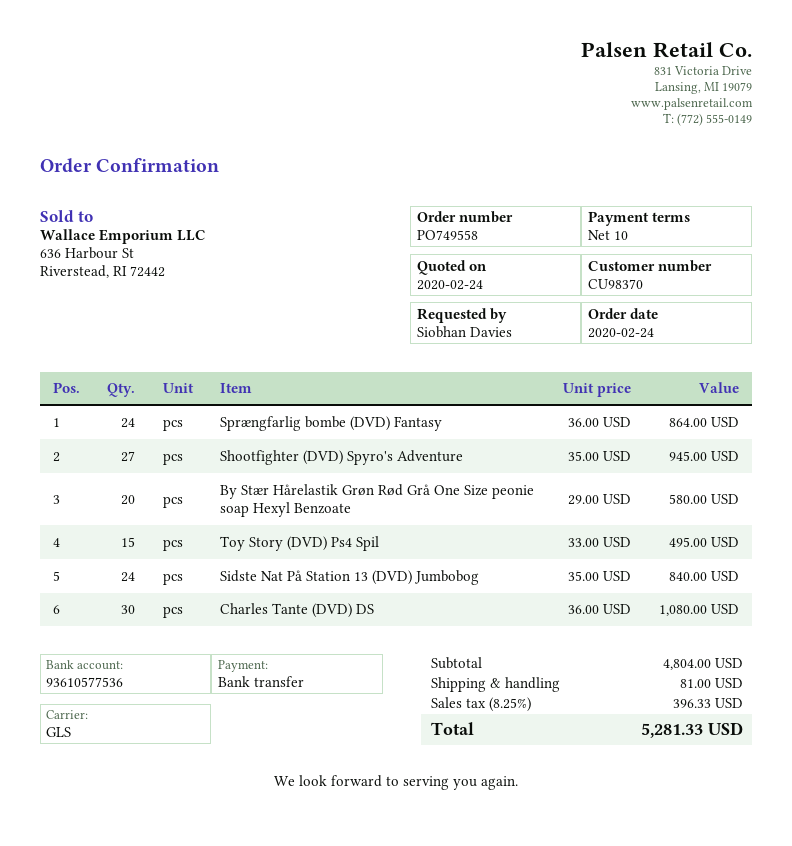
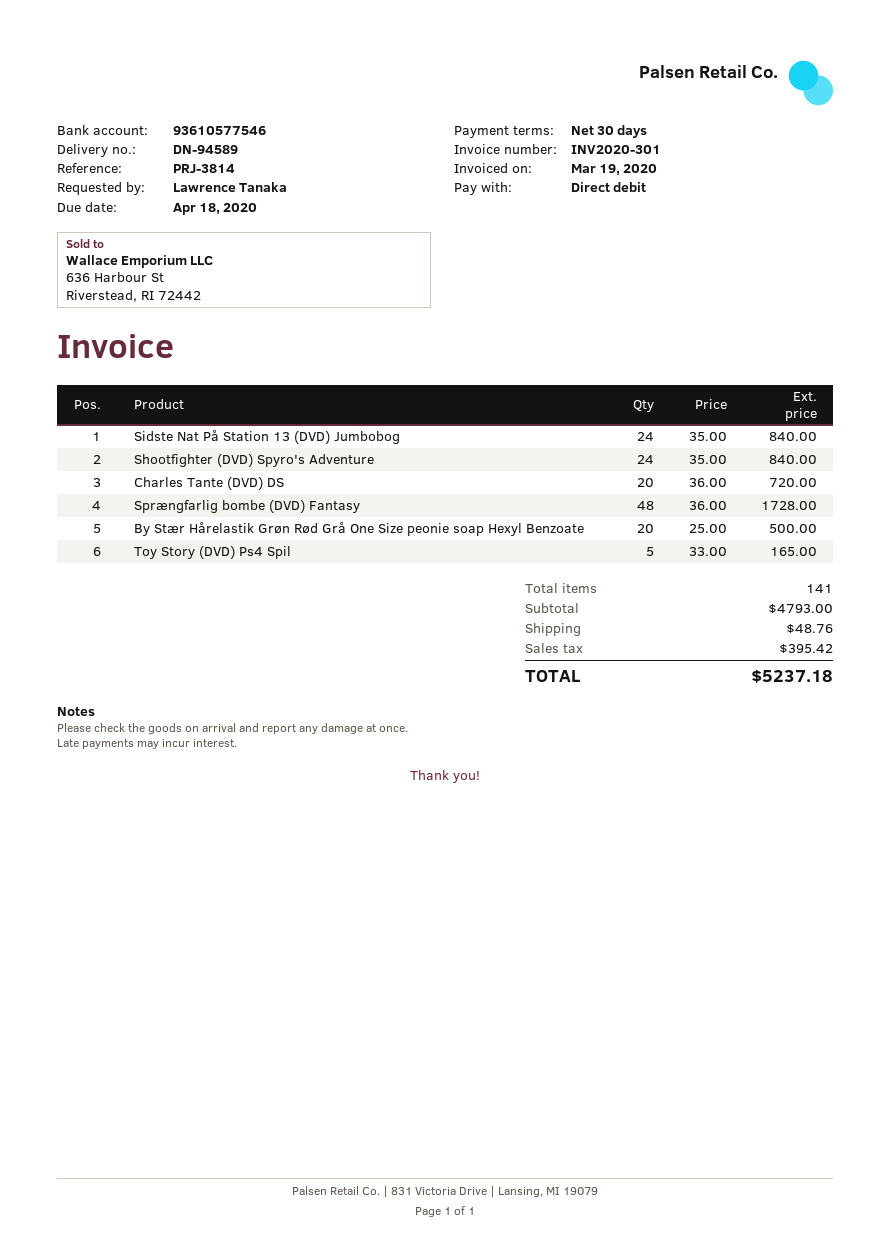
payment terms: 10 days -> 30 days
ordered by: Siobhan Davies -> Lawrence Tanaka
payment method: bank transfer -> direct debit
bank account: 93610577536 -> 93610577546
Sprængfarlig bombe (DVD) Fantasy: 24 x 36.00 = 864.00 -> 48 x 36.00 = 1728.00
Shootfighter (DVD) Spyro's Adventure: 27 x 35.00 = 945.00 -> 24 x 35.00 = 840.00
By Stær Hårelastik Grøn Rød Grå One Size peonie soap Hexyl Benzoate: 20 x 29.00 = 580.00 -> 20 x 25.00 = 500.00
Toy Story (DVD) Ps4 Spil: 15 x 33.00 = 495.00 -> 5 x 33.00 = 165.00
Charles Tante (DVD) DS: 30 x 36.00 = 1080.00 -> 20 x 36.00 = 720.00
subtotal: 4804.00 -> 4793.00
shipping: 81.00 -> 48.76
tax: 396.33 -> 395.42
total: 5281.33 -> 5237.18

